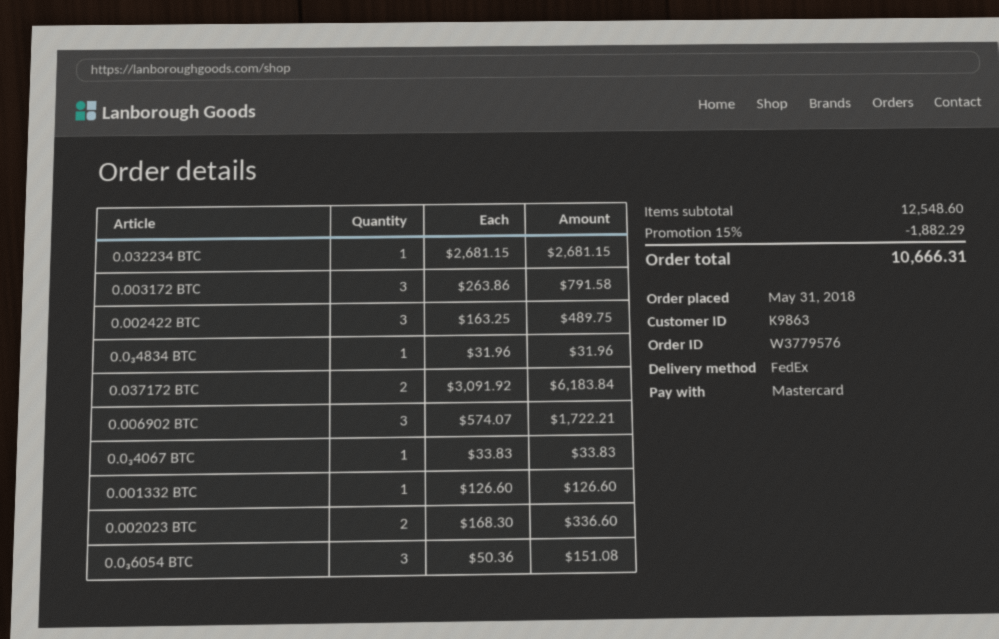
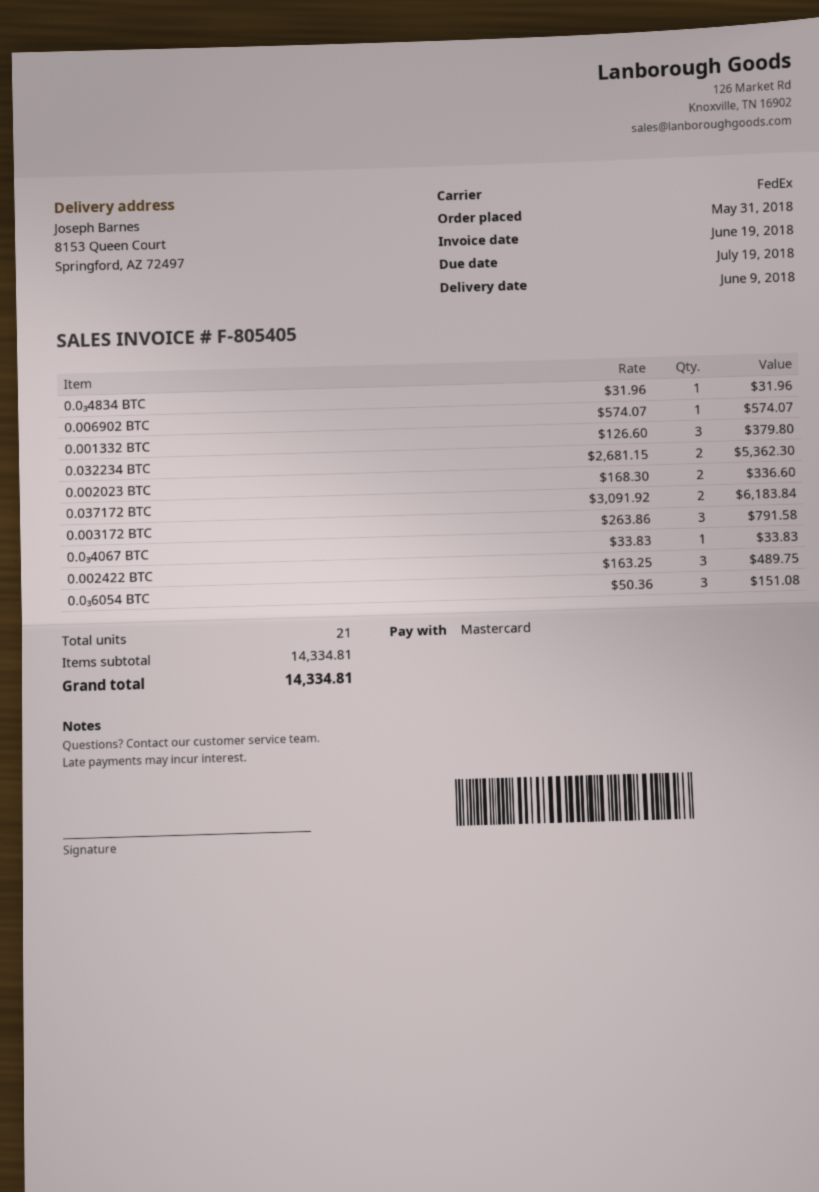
0.032234 BTC: 1 x 2681.15 = 2681.15 -> 2 x 2681.15 = 5362.30
0.006902 BTC: 3 x 574.07 = 1722.21 -> 1 x 574.07 = 574.07
0.001332 BTC: 1 x 126.60 = 126.60 -> 3 x 126.60 = 379.80
subtotal: 12548.60 -> 14334.81
discount: 15% = 1882.29 -> none
total: 10666.31 -> 14334.81

